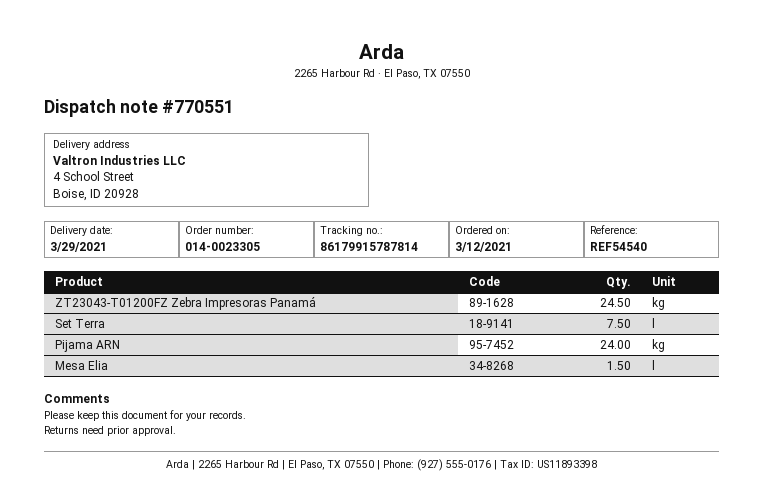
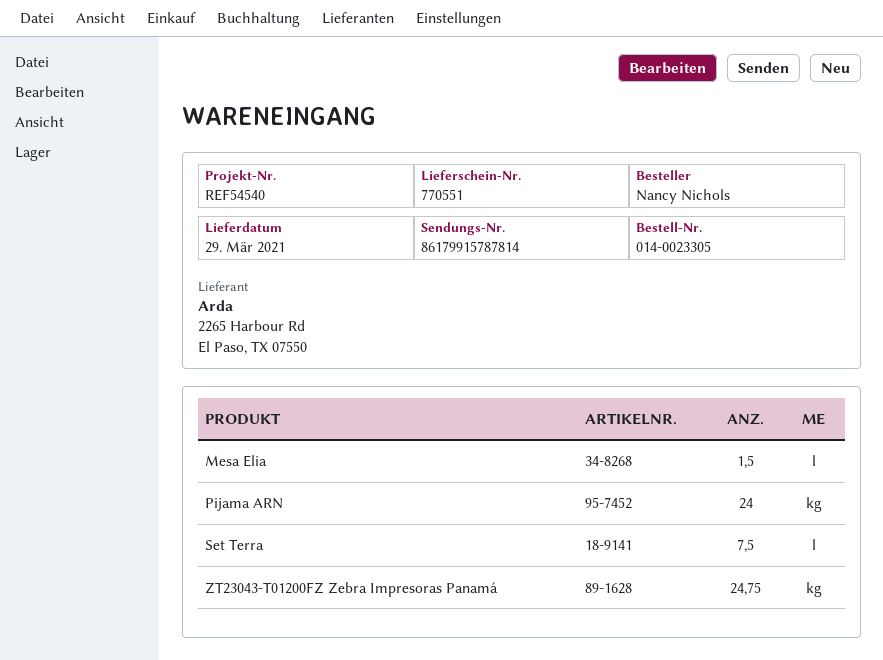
ZT23043-T01200FZ Zebra Impresoras Panamá: 24.5 -> 24.75

